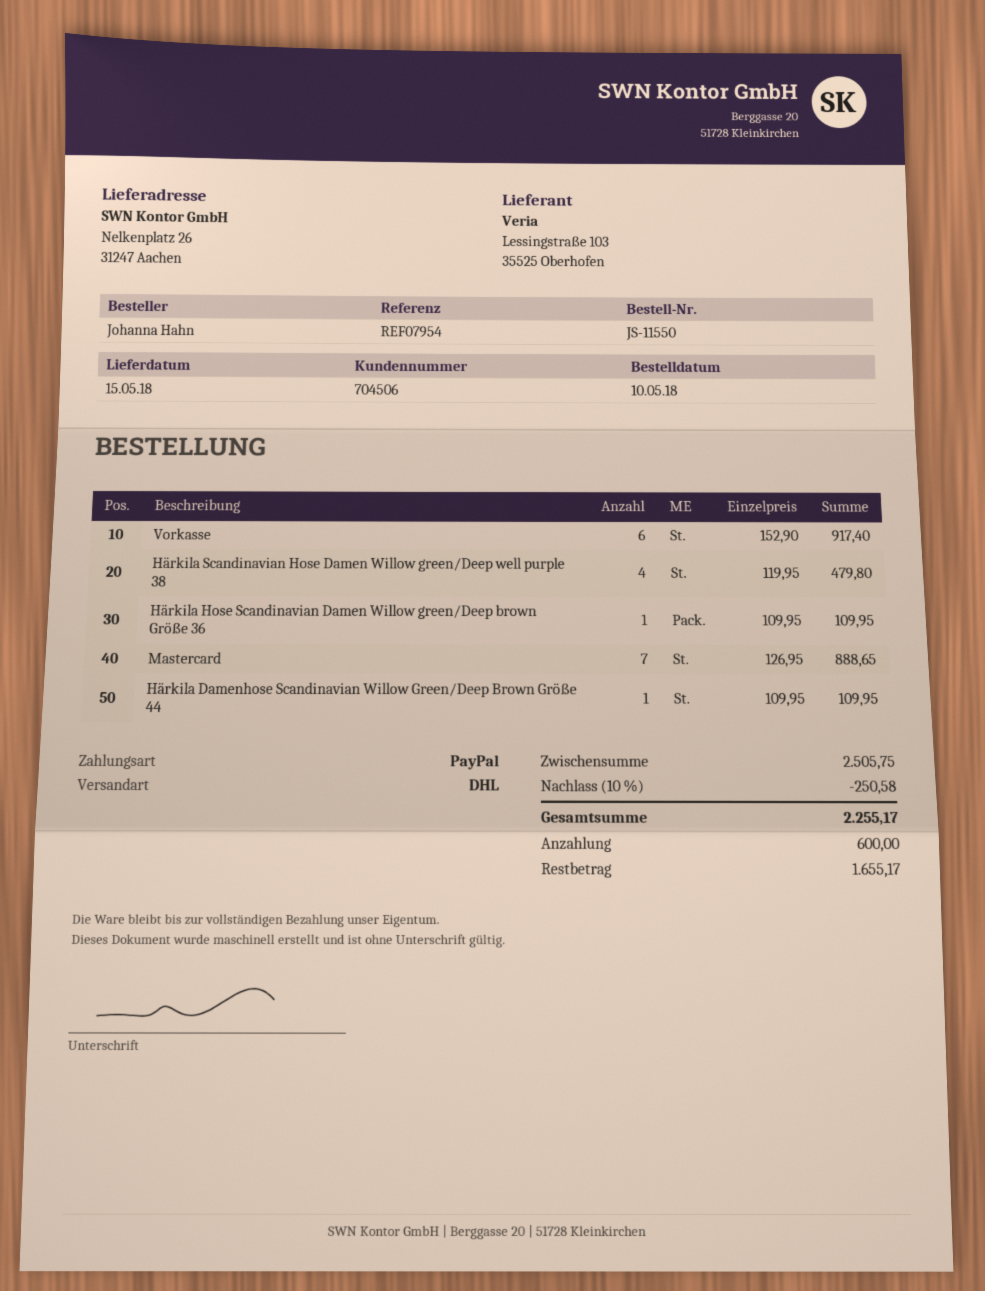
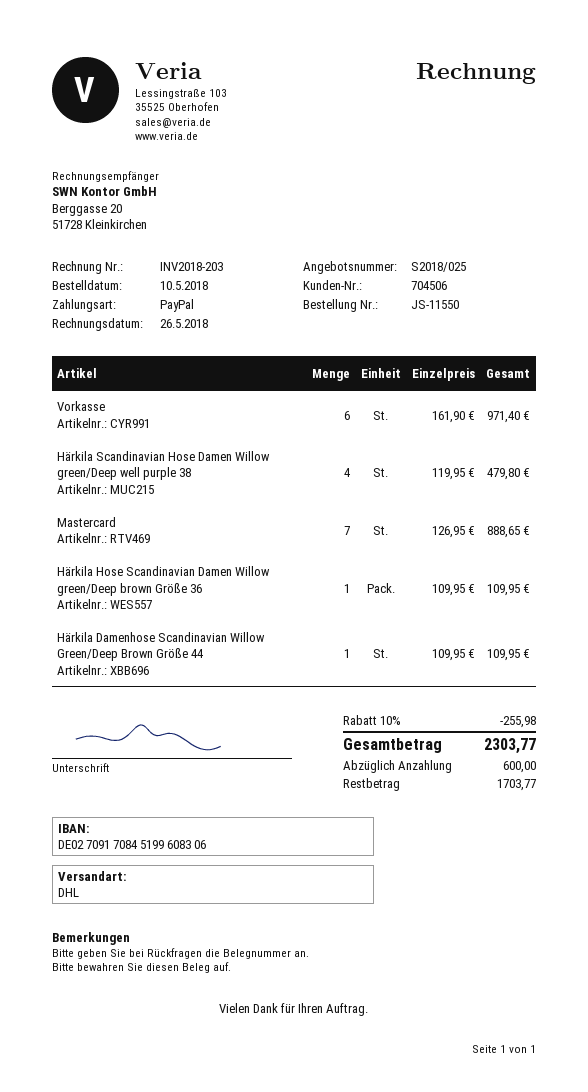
Vorkasse: 6 x 152.90 = 917.40 -> 6 x 161.90 = 971.40
discount: 10% = 250.58 -> 10% = 255.98
total: 2255.17 -> 2303.77
balance: 1655.17 -> 1703.77

